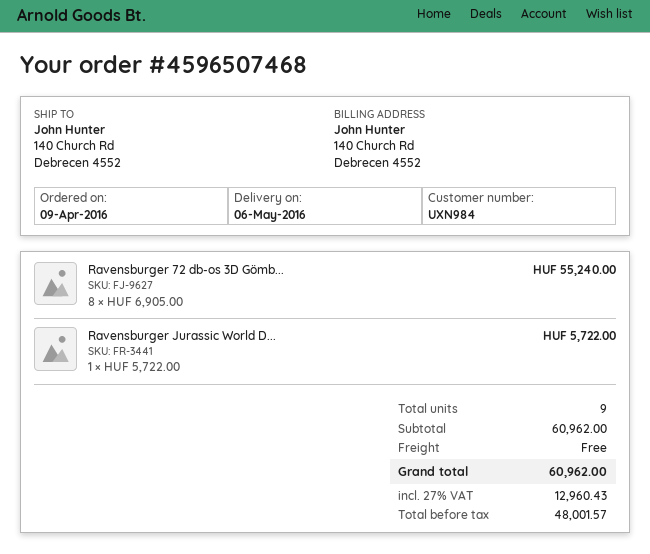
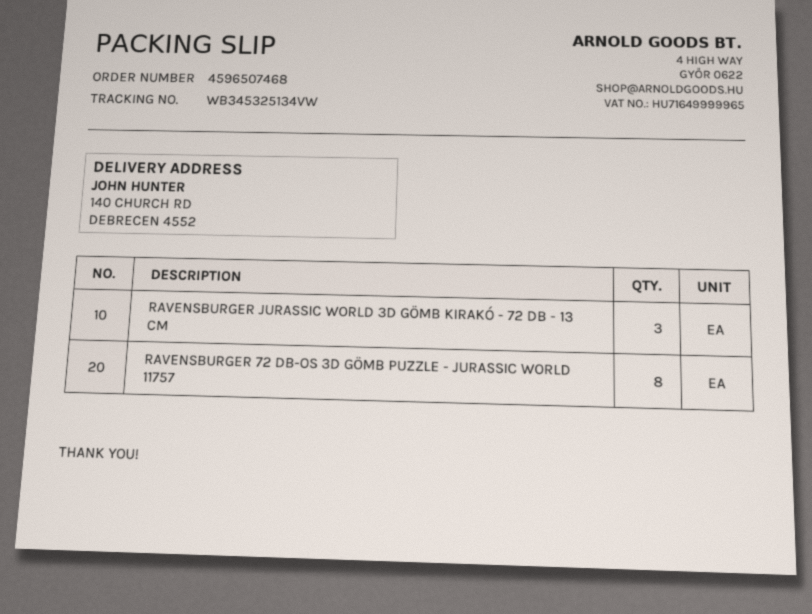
Ravensburger Jurassic World D...: 1 -> none
RAVENSBURGER JURASSIC WORLD 3D GÖMB KIRAKÓ - 72 DB - 13 CM: none -> 3

